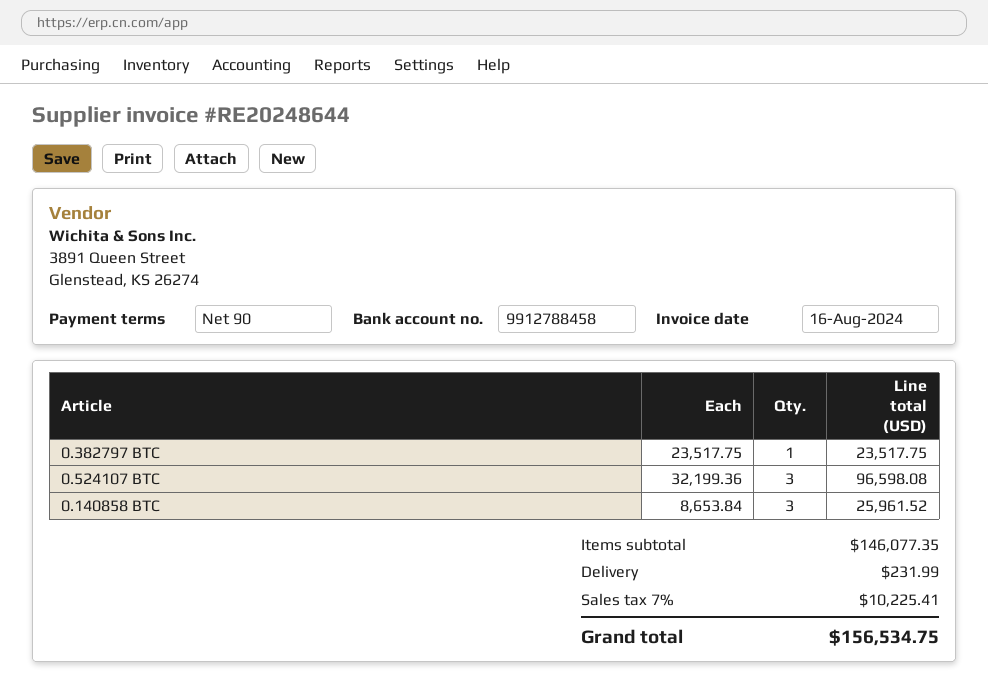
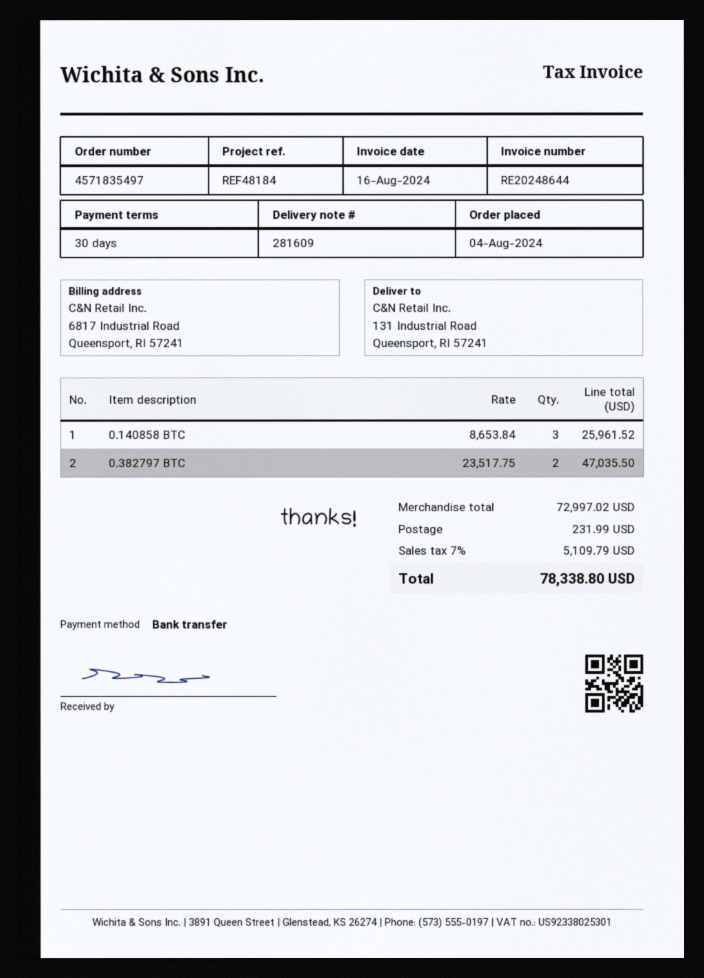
payment terms: 90 days -> 30 days
0.382797 BTC: 1 x 23517.75 = 23517.75 -> 2 x 23517.75 = 47035.50
0.524107 BTC: 3 x 32199.36 = 96598.08 -> none
subtotal: 146077.35 -> 72997.02
tax: 7% = 10225.41 -> 7% = 5109.79
total: 156534.75 -> 78338.80

